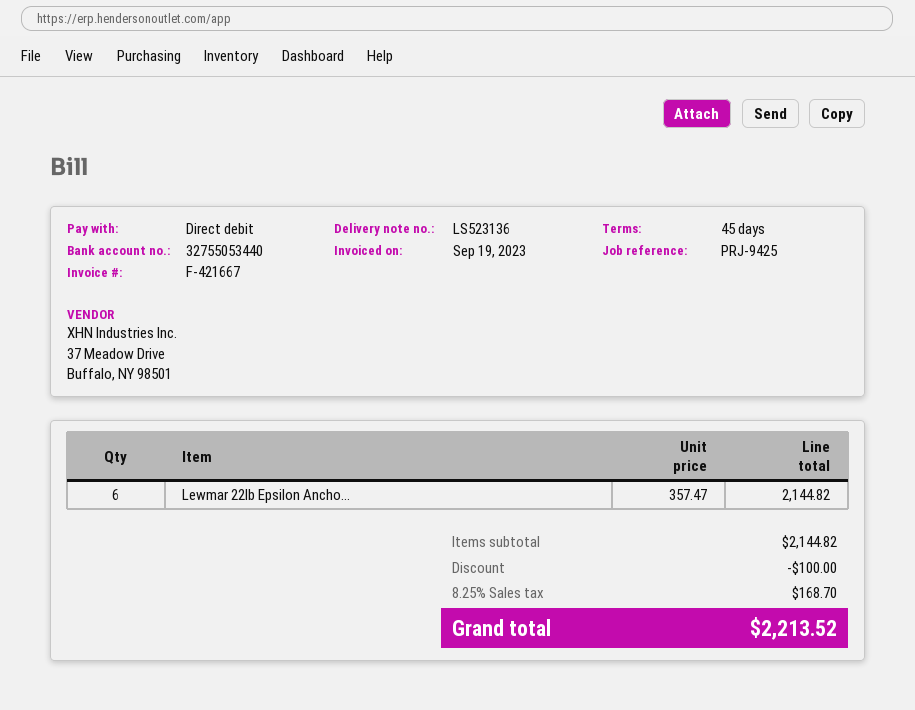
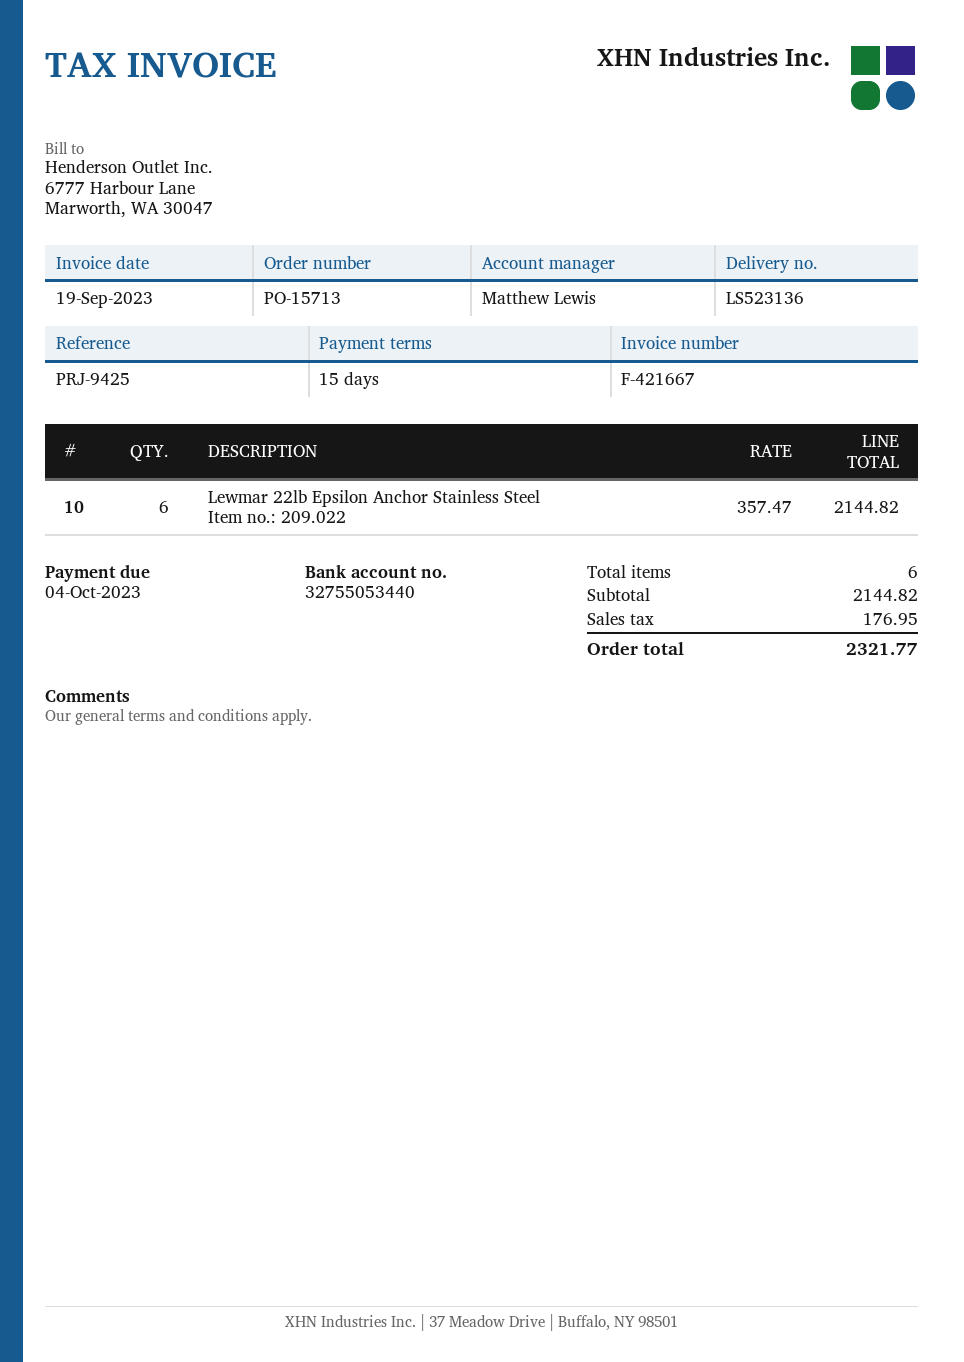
payment terms: 45 days -> 15 days
discount: 100.00 -> none
tax: 168.70 -> 176.95
total: 2213.52 -> 2321.77

